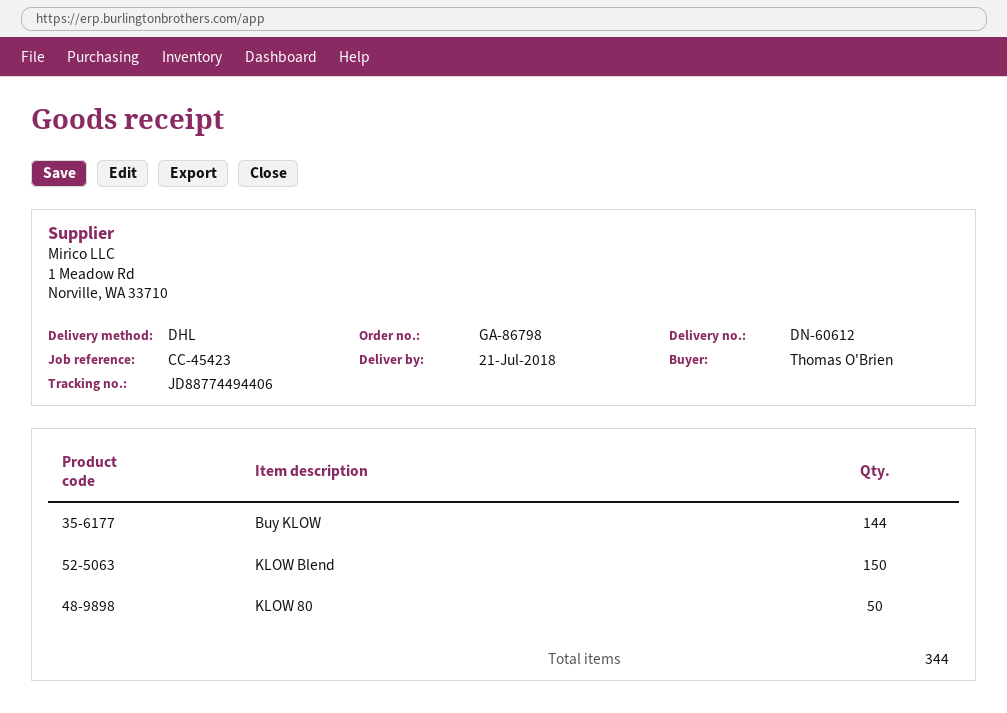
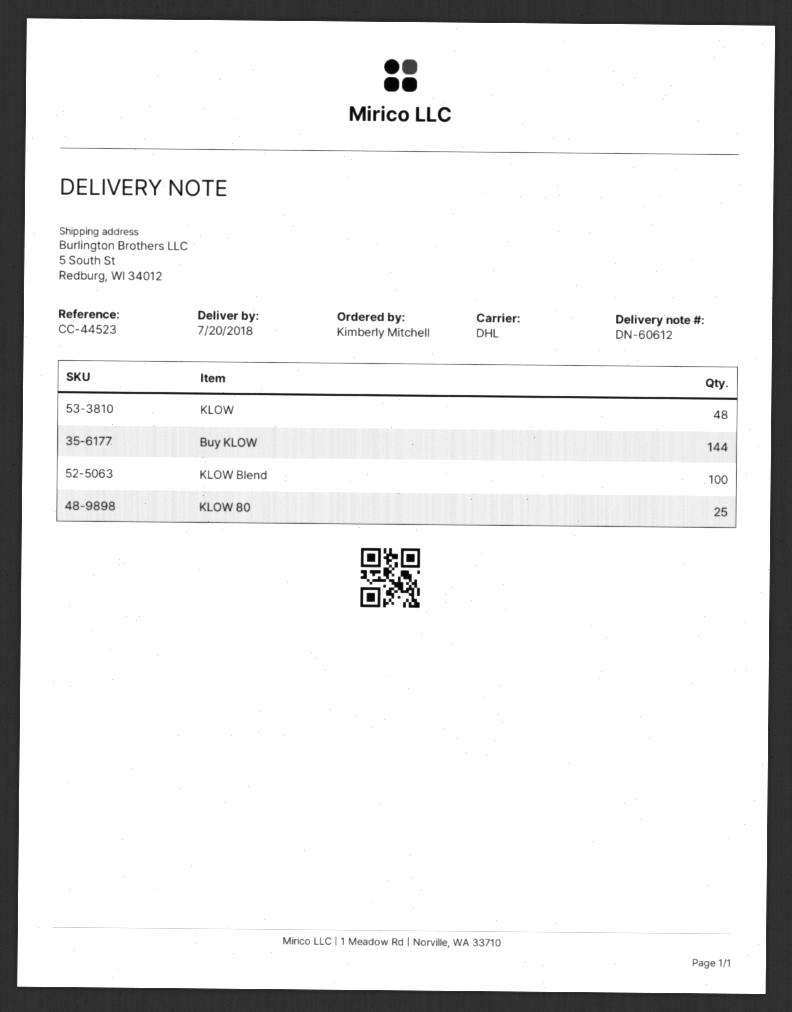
delivery date: 2018-07-21 -> 2018-07-20
reference: CC-45423 -> CC-44523
ordered by: Thomas O'Brien -> Kimberly Mitchell
KLOW Blend: 150 -> 100
KLOW 80: 50 -> 25
KLOW: none -> 48

